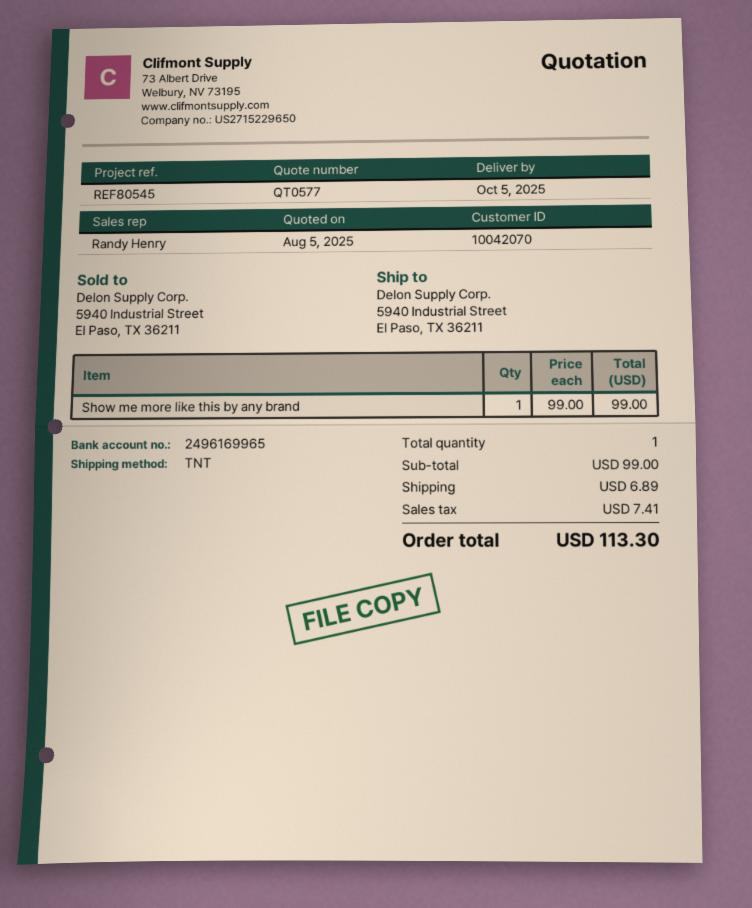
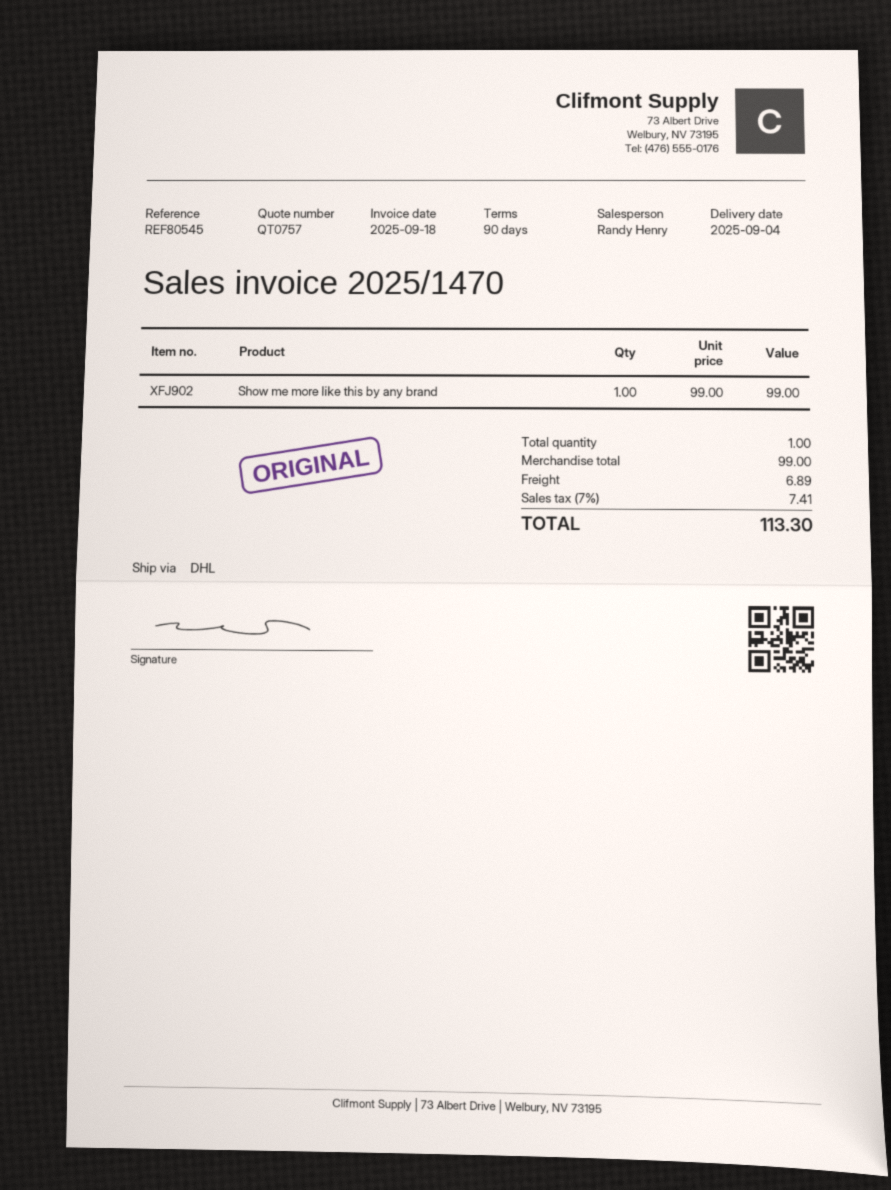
quote number: QT0577 -> QT0757
delivery date: 2025-10-05 -> 2025-09-04
shipping method: TNT -> DHL

